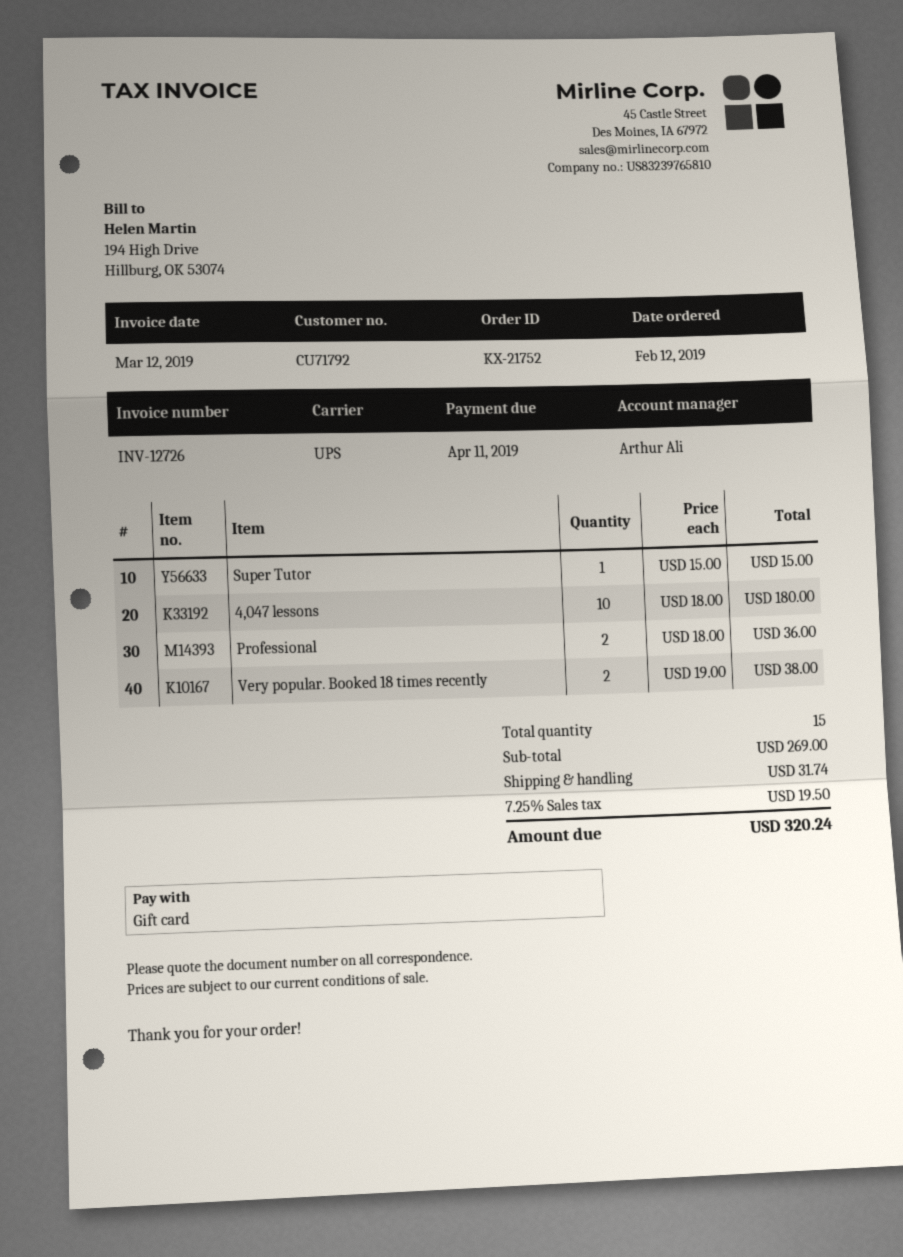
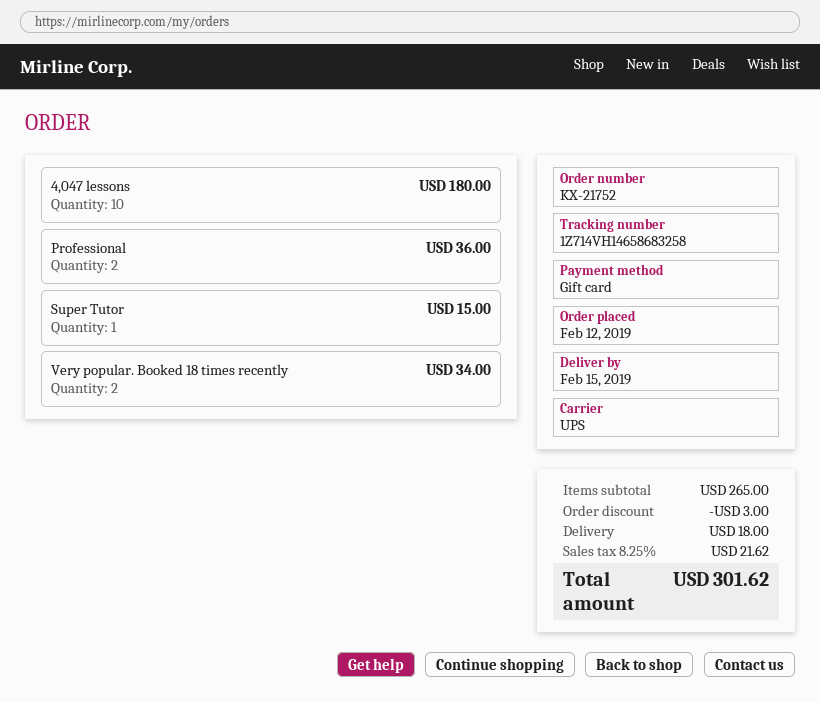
Very popular. Booked 18 times recently: 2 for 38.00 -> 2 for 34.00
subtotal: 269.00 -> 265.00
discount: none -> 3.00
shipping: 31.74 -> 18.00
tax: 7.25% = 19.50 -> 8.25% = 21.62
total: 320.24 -> 301.62

